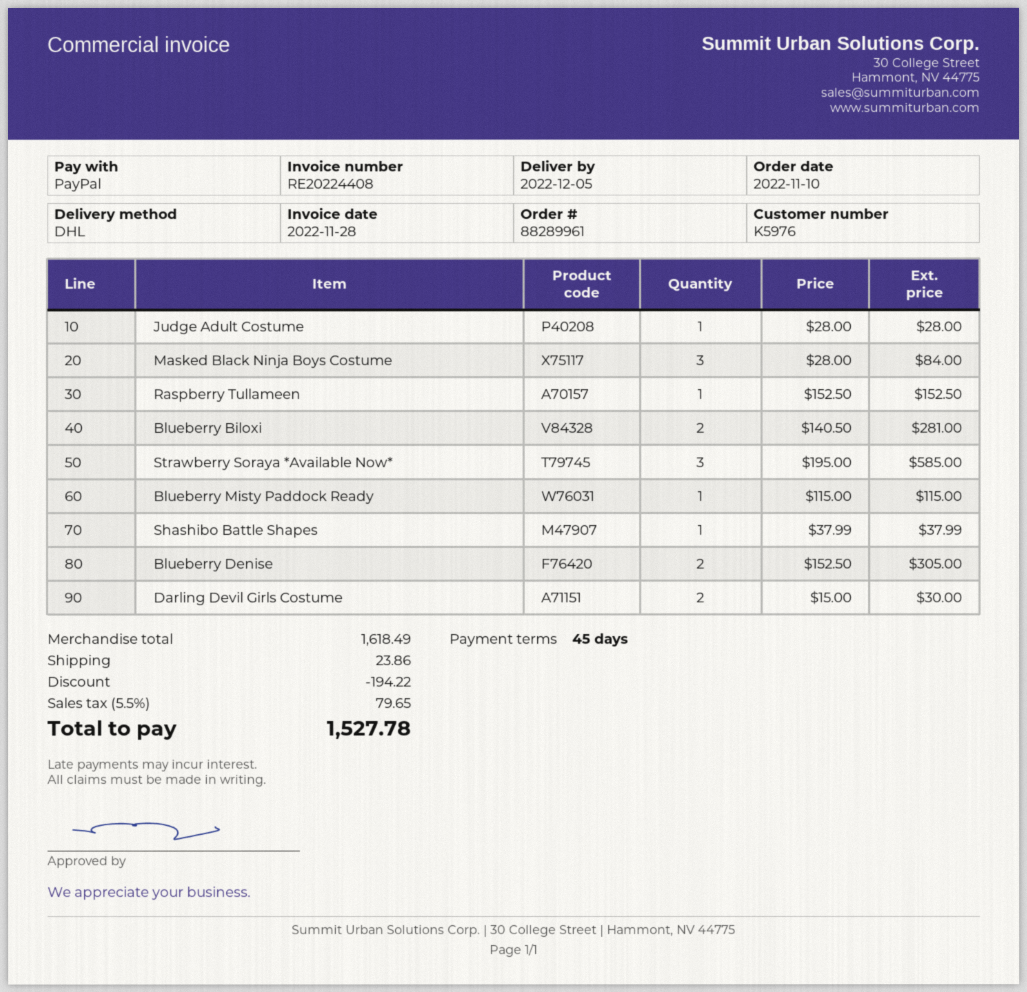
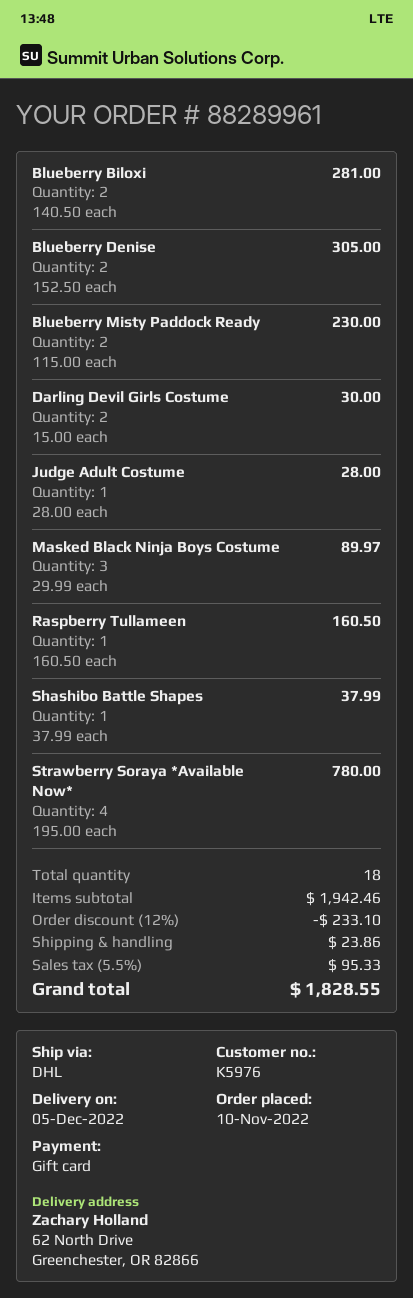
payment method: PayPal -> gift card
Masked Black Ninja Boys Costume: 3 x 28.00 = 84.00 -> 3 x 29.99 = 89.97
Raspberry Tullameen: 1 x 152.50 = 152.50 -> 1 x 160.50 = 160.50
Strawberry Soraya *Available Now*: 3 x 195.00 = 585.00 -> 4 x 195.00 = 780.00
Blueberry Misty Paddock Ready: 1 x 115.00 = 115.00 -> 2 x 115.00 = 230.00
subtotal: 1618.49 -> 1942.46
discount: 194.22 -> 233.10
tax: 5.5% = 79.65 -> 5.5% = 95.33
total: 1527.78 -> 1828.55

